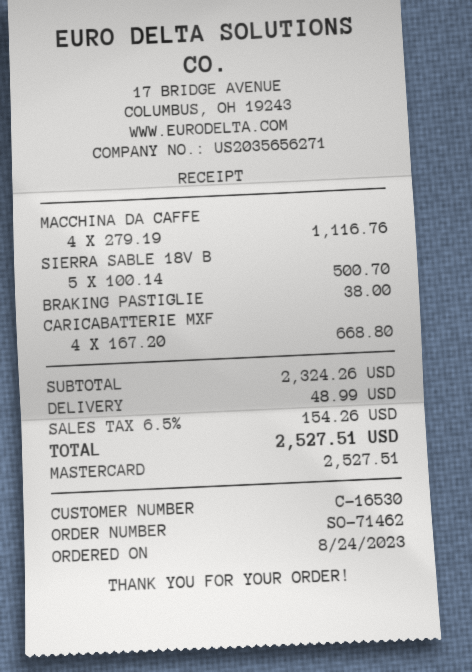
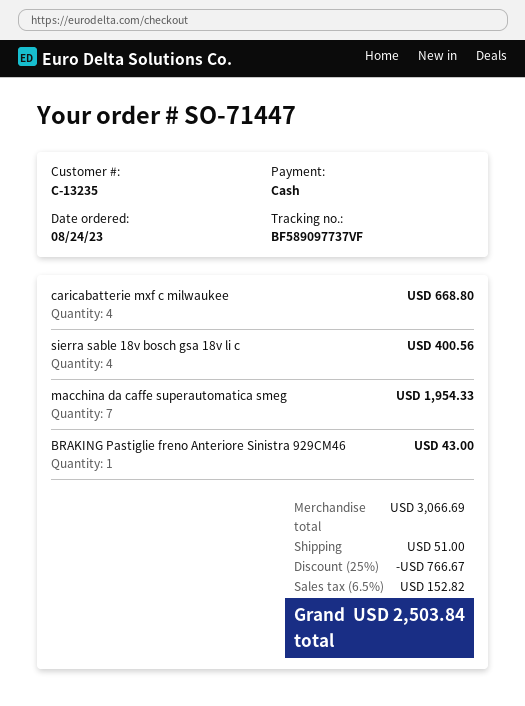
order number: SO-71462 -> SO-71447
customer number: C-16530 -> C-13235
payment method: Mastercard -> cash
MACCHINA DA CAFFE: 4 for 1116.76 -> 7 for 1954.33
SIERRA SABLE 18V B: 5 for 500.70 -> 4 for 400.56
BRAKING PASTIGLIE: 1 for 38.00 -> 1 for 43.00
subtotal: 2324.26 -> 3066.69
discount: none -> 25% = 766.67
shipping: 48.99 -> 51.00
tax: 6.5% = 154.26 -> 6.5% = 152.82
total: 2527.51 -> 2503.84

